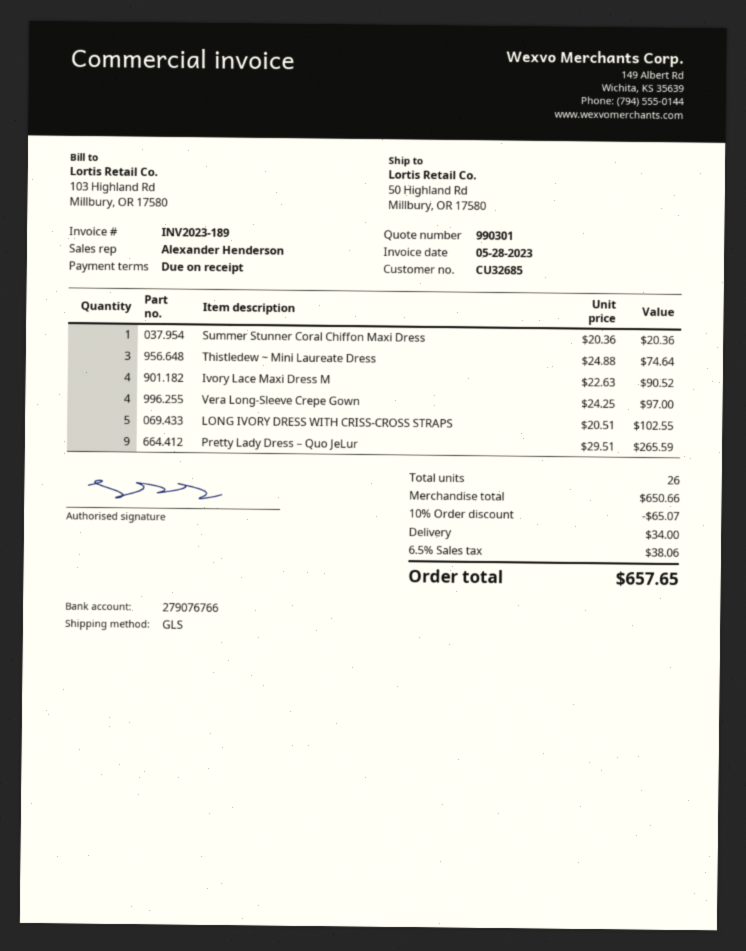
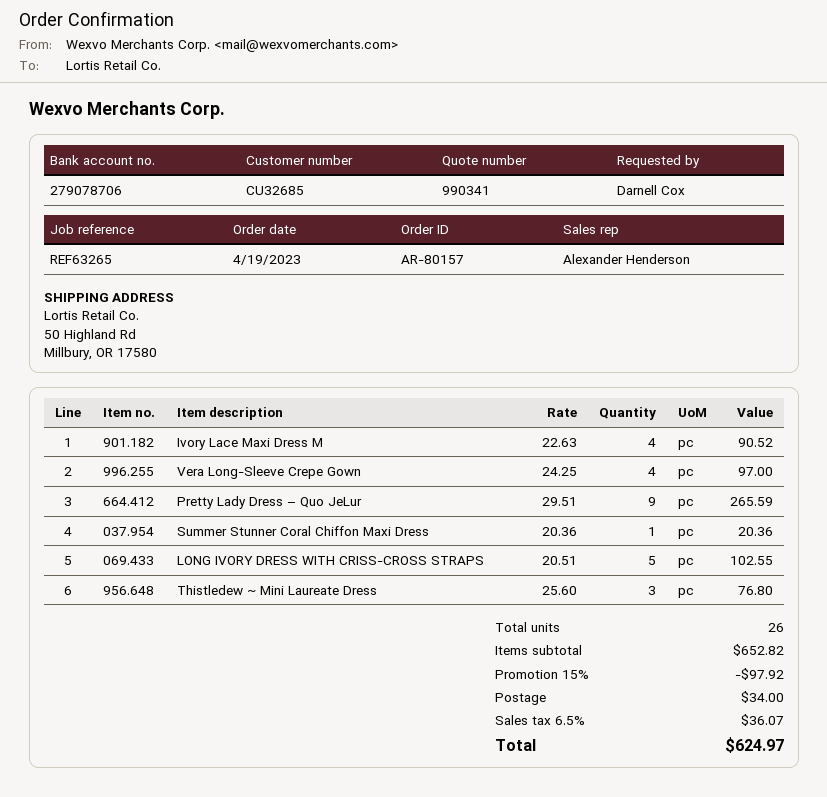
quote number: 990301 -> 990341
bank account: 279076766 -> 279078706
Thistledew ~ Mini Laureate Dress: 3 x 24.88 = 74.64 -> 3 x 25.60 = 76.80
subtotal: 650.66 -> 652.82
discount: 10% = 65.07 -> 15% = 97.92
tax: 6.5% = 38.06 -> 6.5% = 36.07
total: 657.65 -> 624.97

